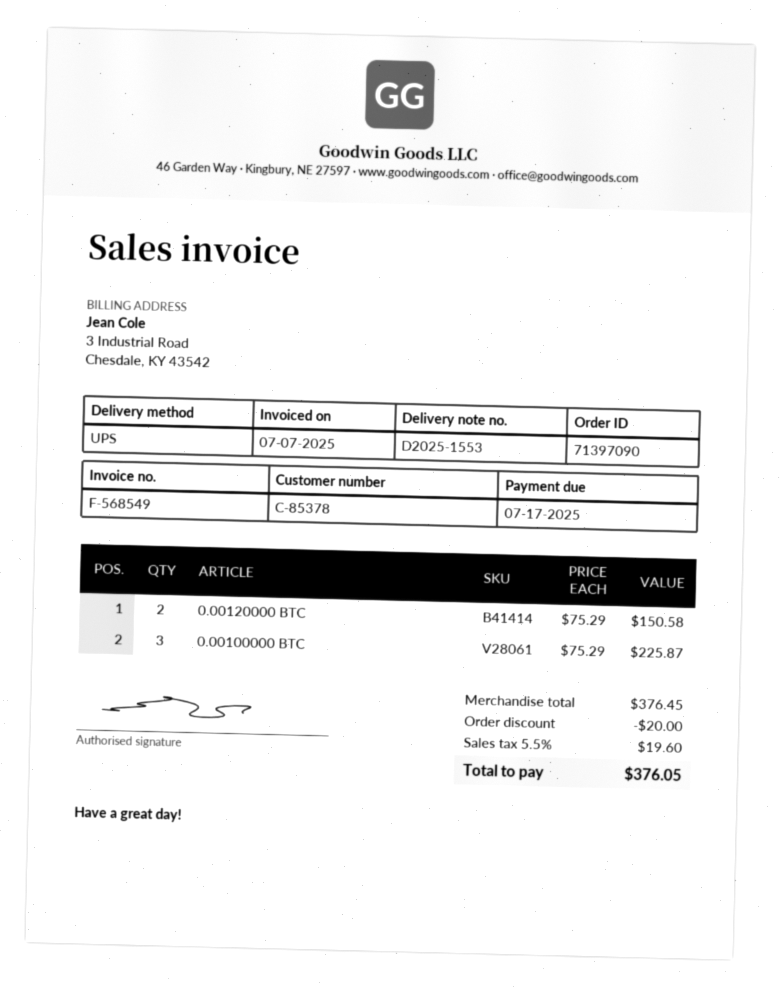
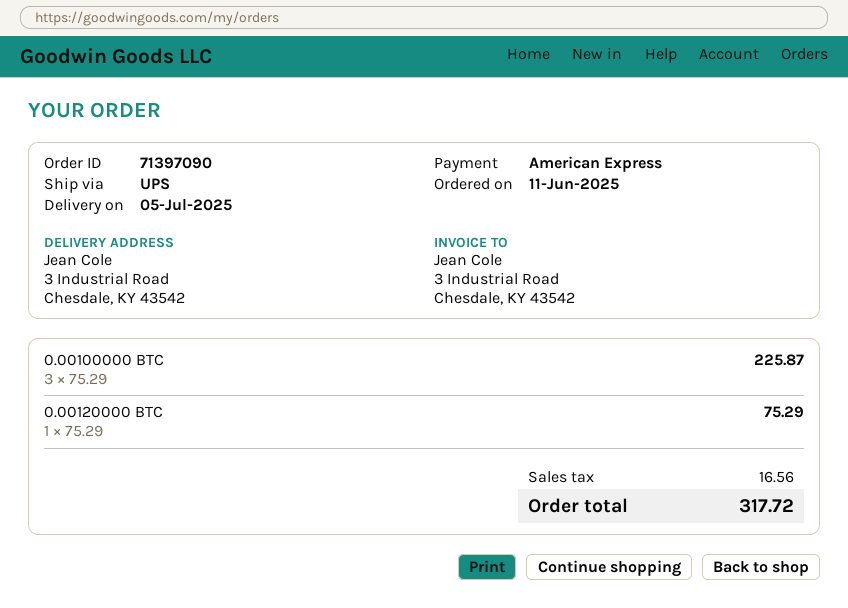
0.00120000 BTC: 2 x 75.29 = 150.58 -> 1 x 75.29 = 75.29
discount: 20.00 -> none
tax: 19.60 -> 16.56
total: 376.05 -> 317.72

